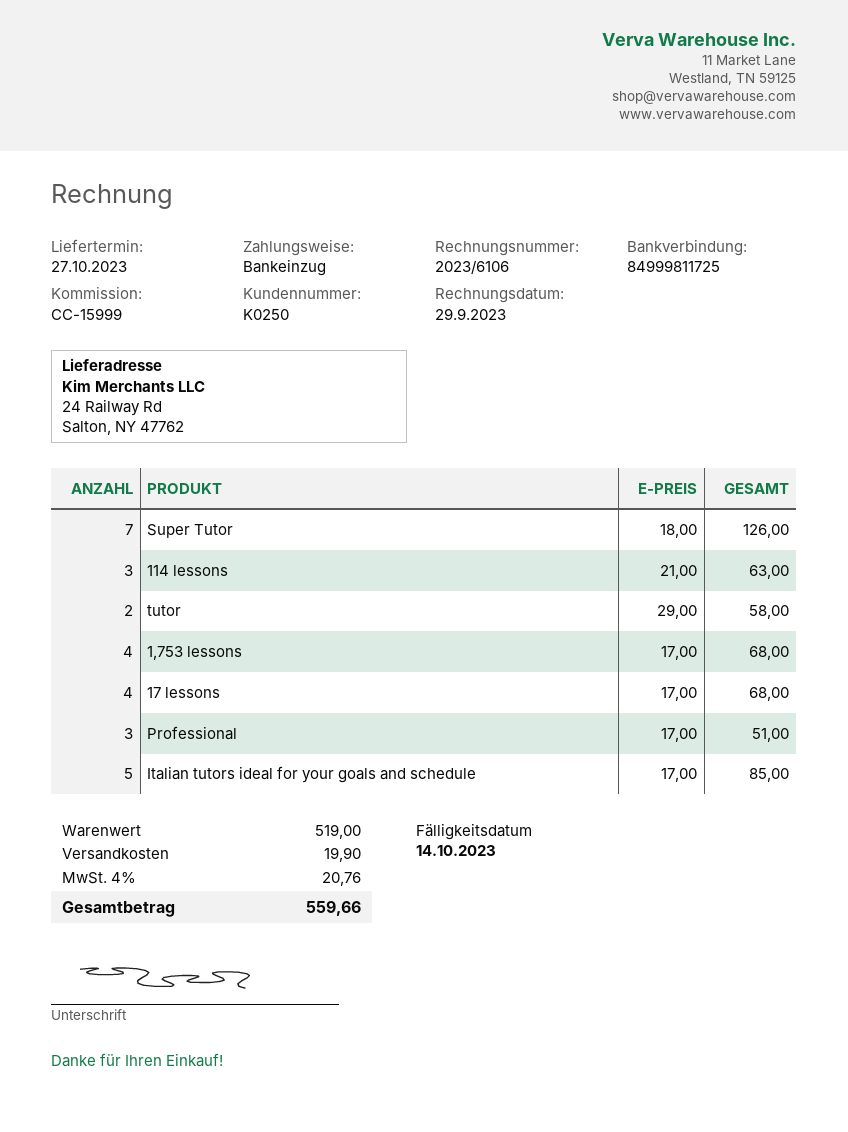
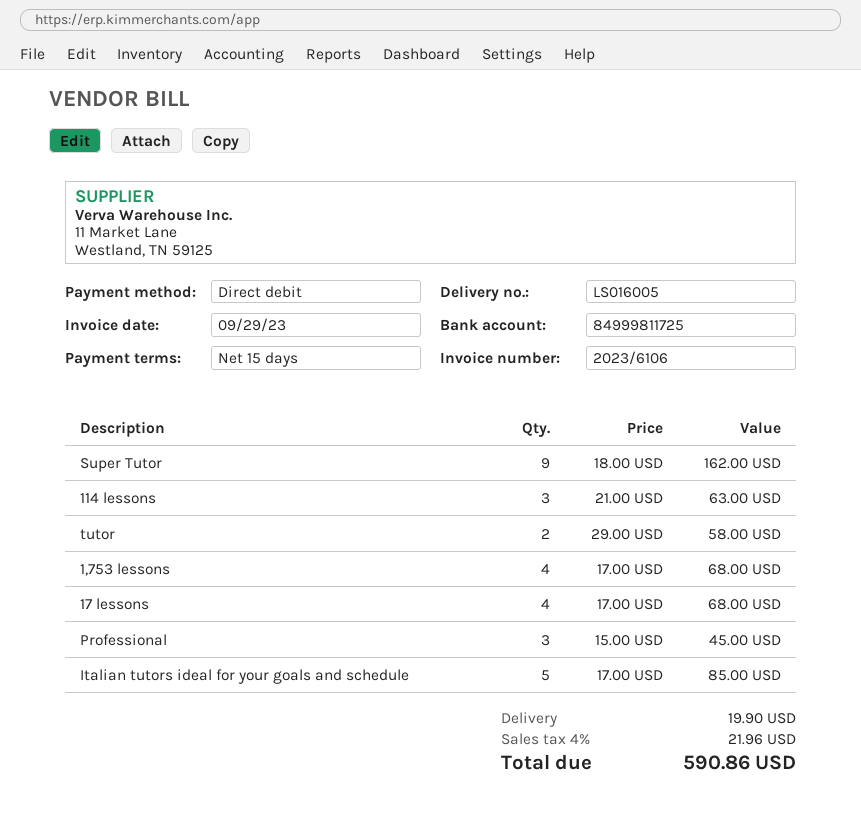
Super Tutor: 7 x 18.00 = 126.00 -> 9 x 18.00 = 162.00
Professional: 3 x 17.00 = 51.00 -> 3 x 15.00 = 45.00
tax: 4% = 20.76 -> 4% = 21.96
total: 559.66 -> 590.86

